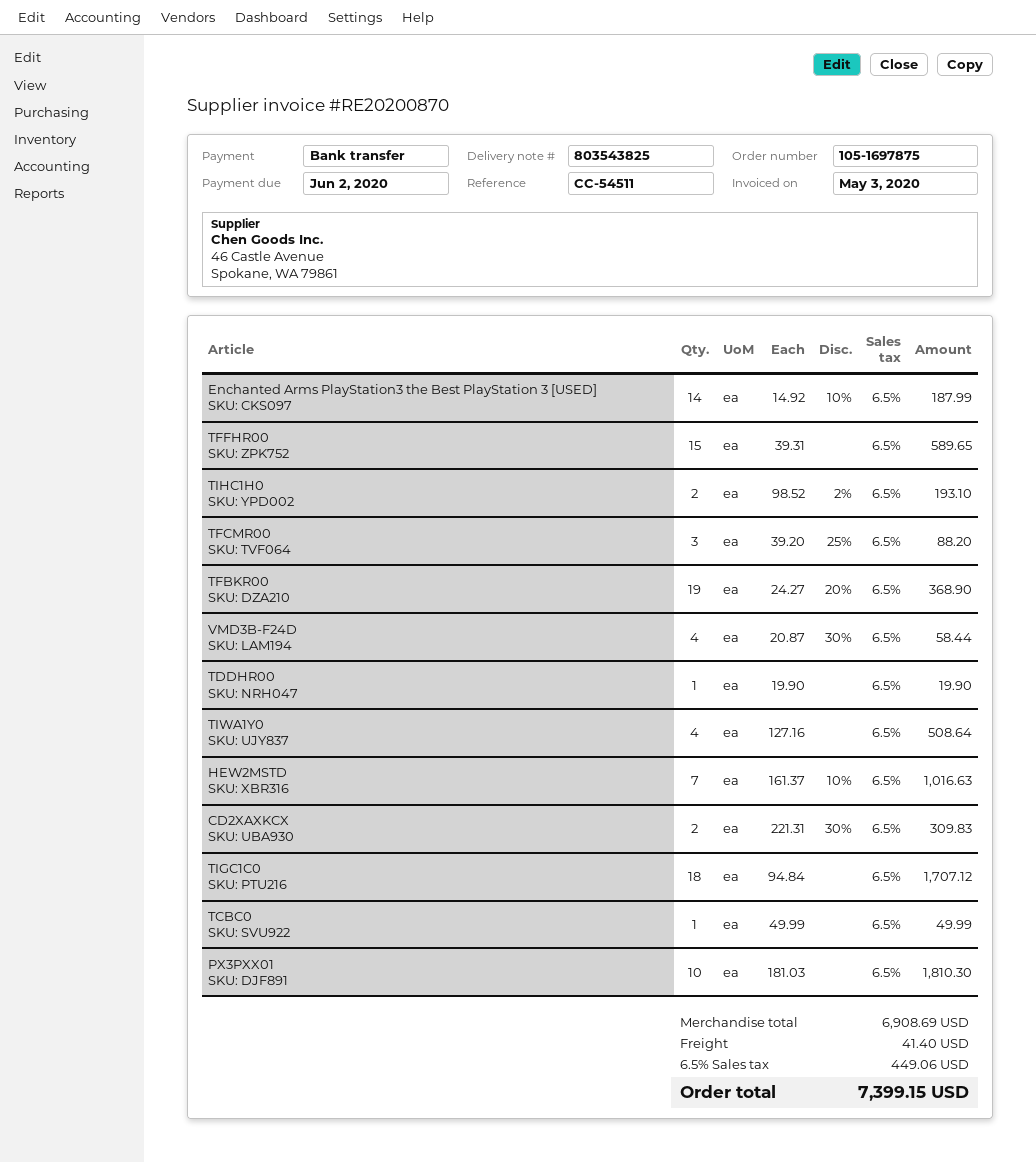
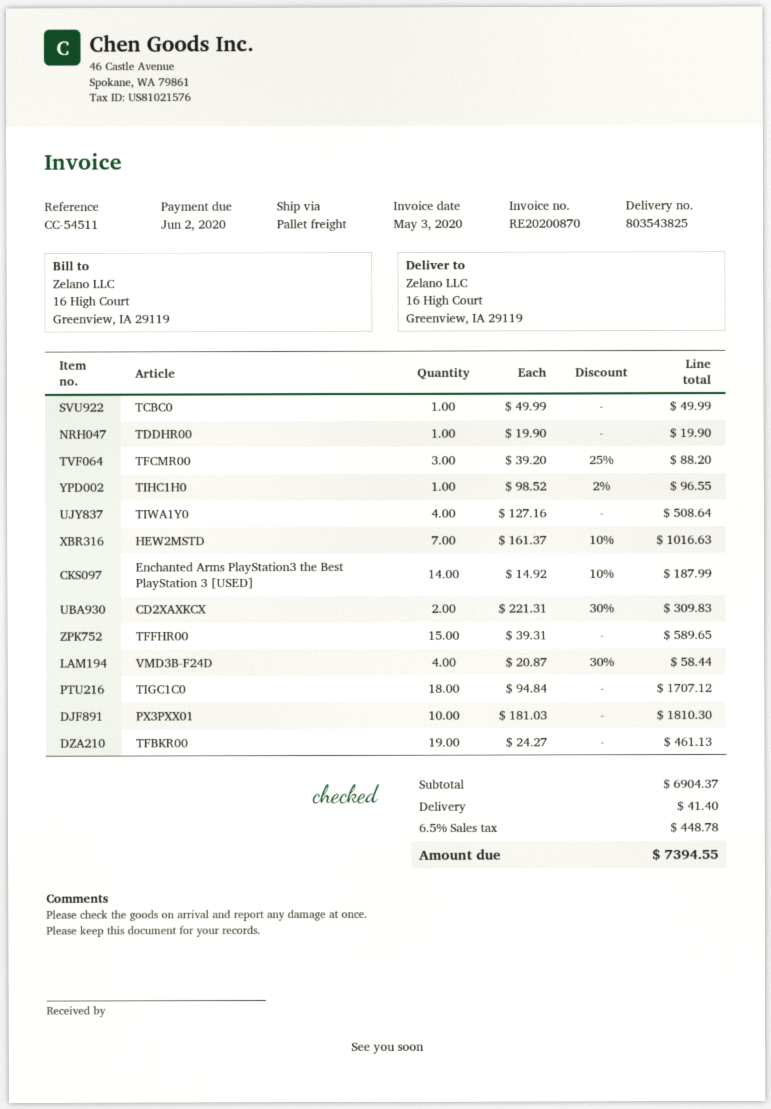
TIHC1H0: 2 x 98.52 - 2% = 193.10 -> 1 x 98.52 - 2% = 96.55
TFBKR00: 19 x 24.27 - 20% = 368.90 -> 19 x 24.27 = 461.13
subtotal: 6908.69 -> 6904.37
tax: 6.5% = 449.06 -> 6.5% = 448.78
total: 7399.15 -> 7394.55

